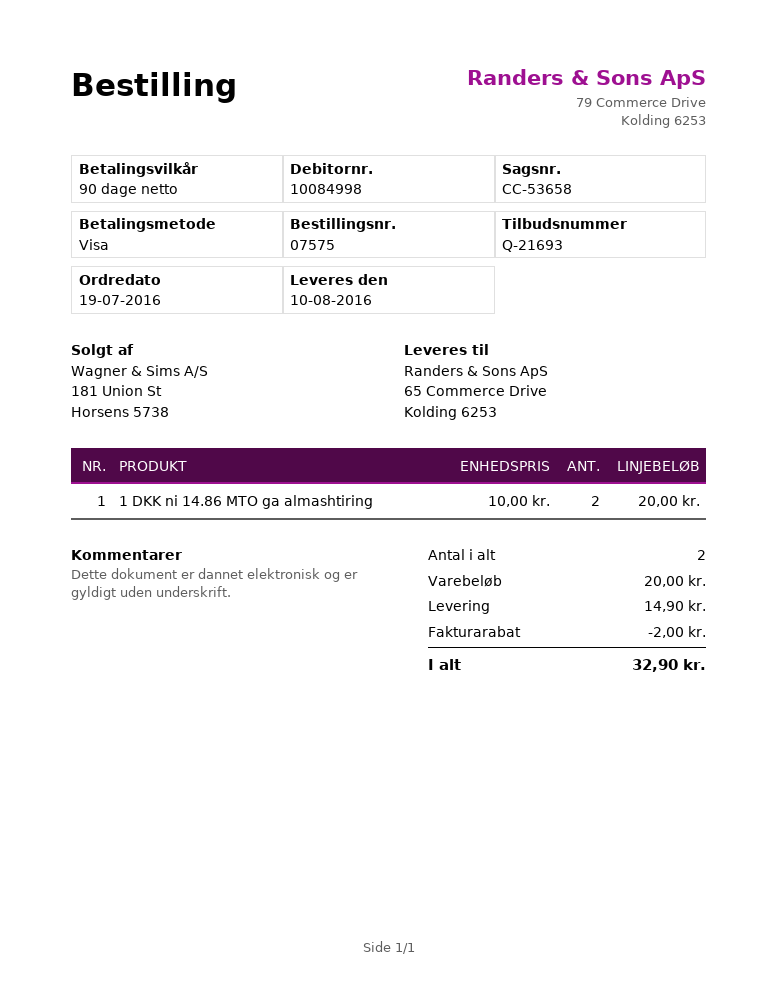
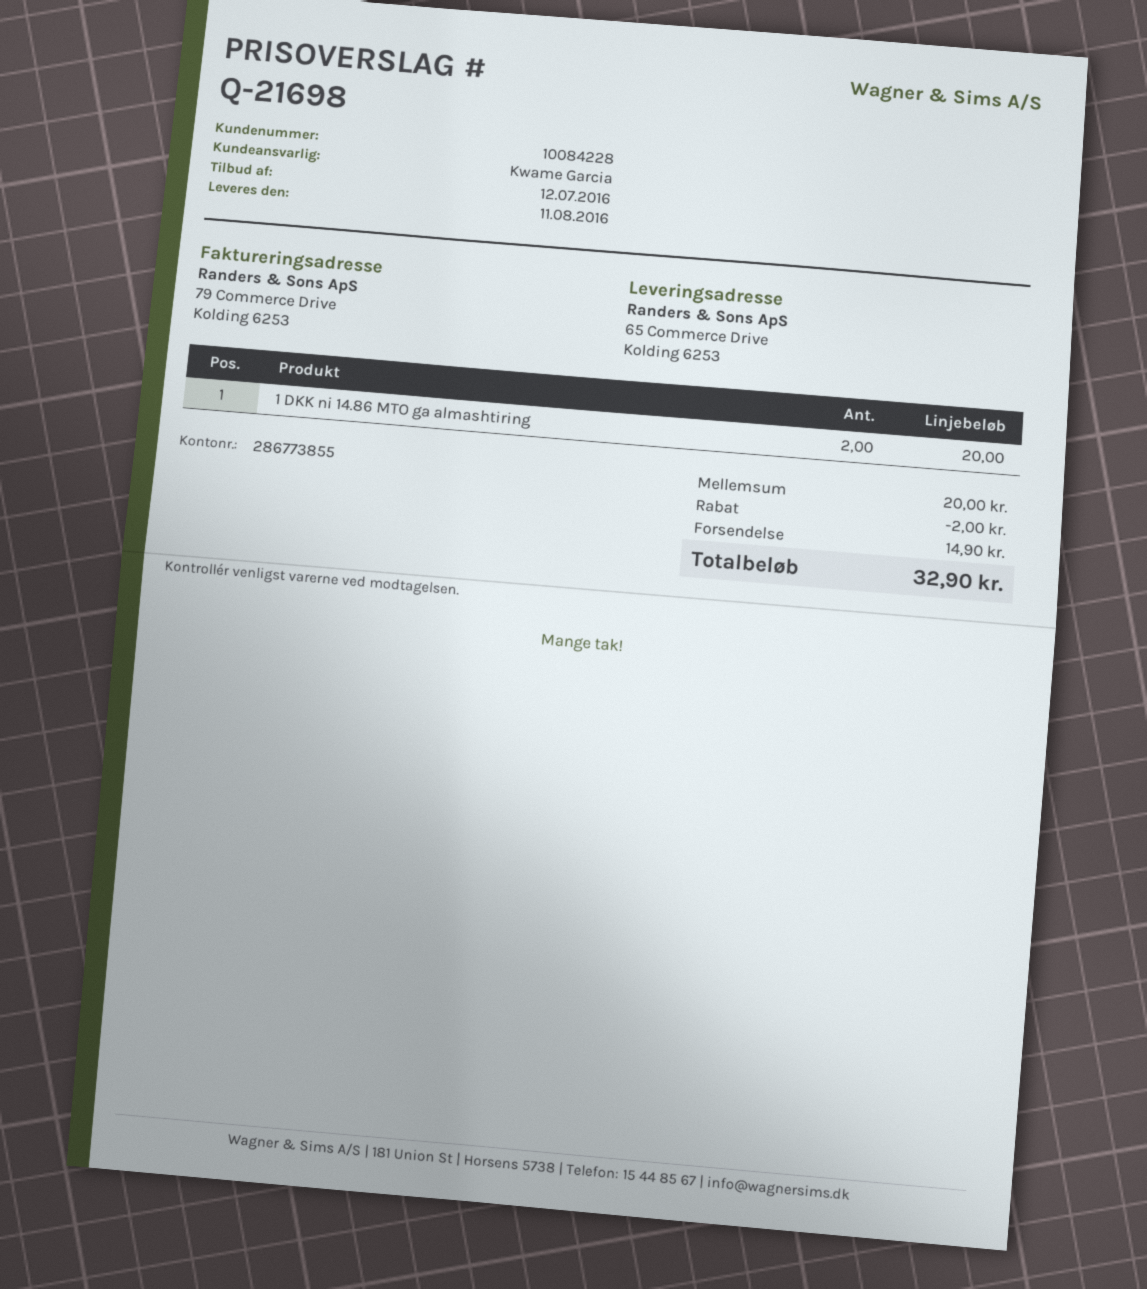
quote number: Q-21693 -> Q-21698
delivery date: 2016-08-10 -> 2016-08-11
customer number: 10084998 -> 10084228

